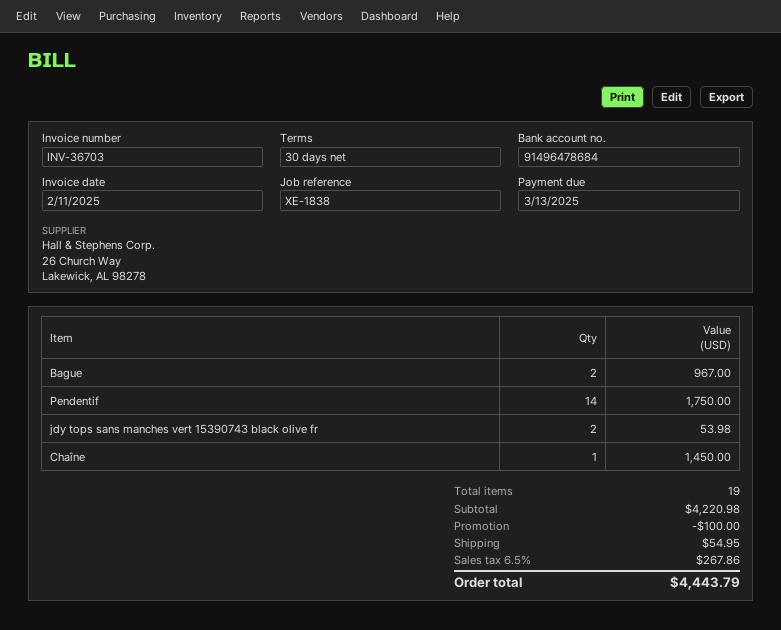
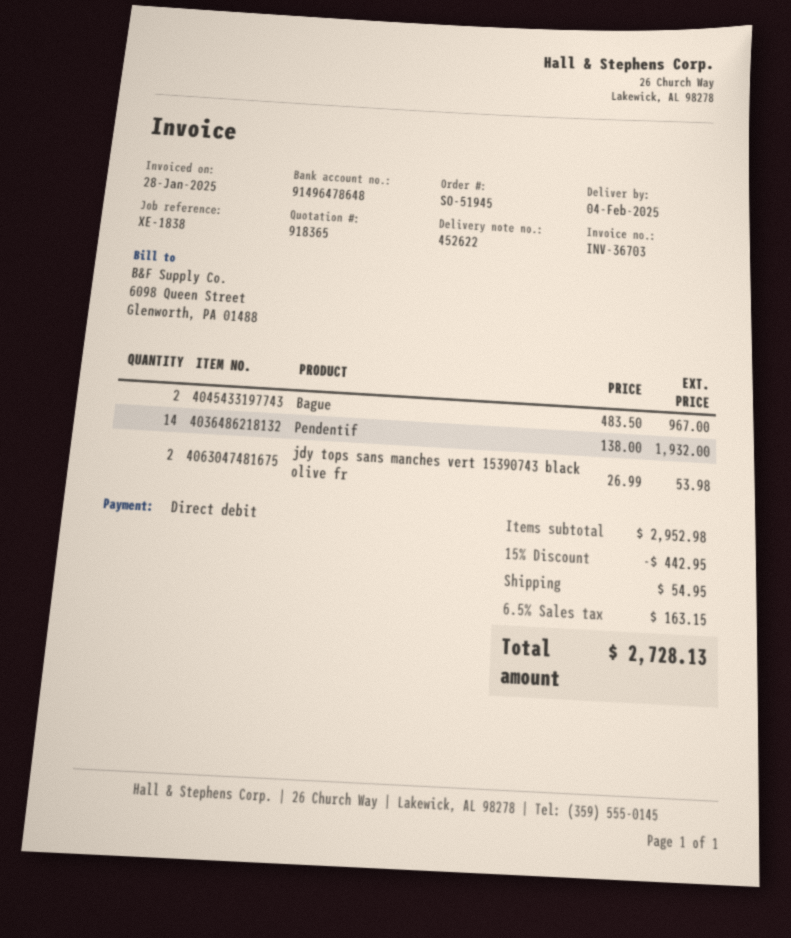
invoice date: 2025-02-11 -> 2025-01-28
bank account: 91496478684 -> 91496478648
Pendentif: 14 for 1750.00 -> 14 for 1932.00
Chaîne: 1 for 1450.00 -> none
subtotal: 4220.98 -> 2952.98
discount: 100.00 -> 442.95
tax: 6.5% = 267.86 -> 6.5% = 163.15
total: 4443.79 -> 2728.13

